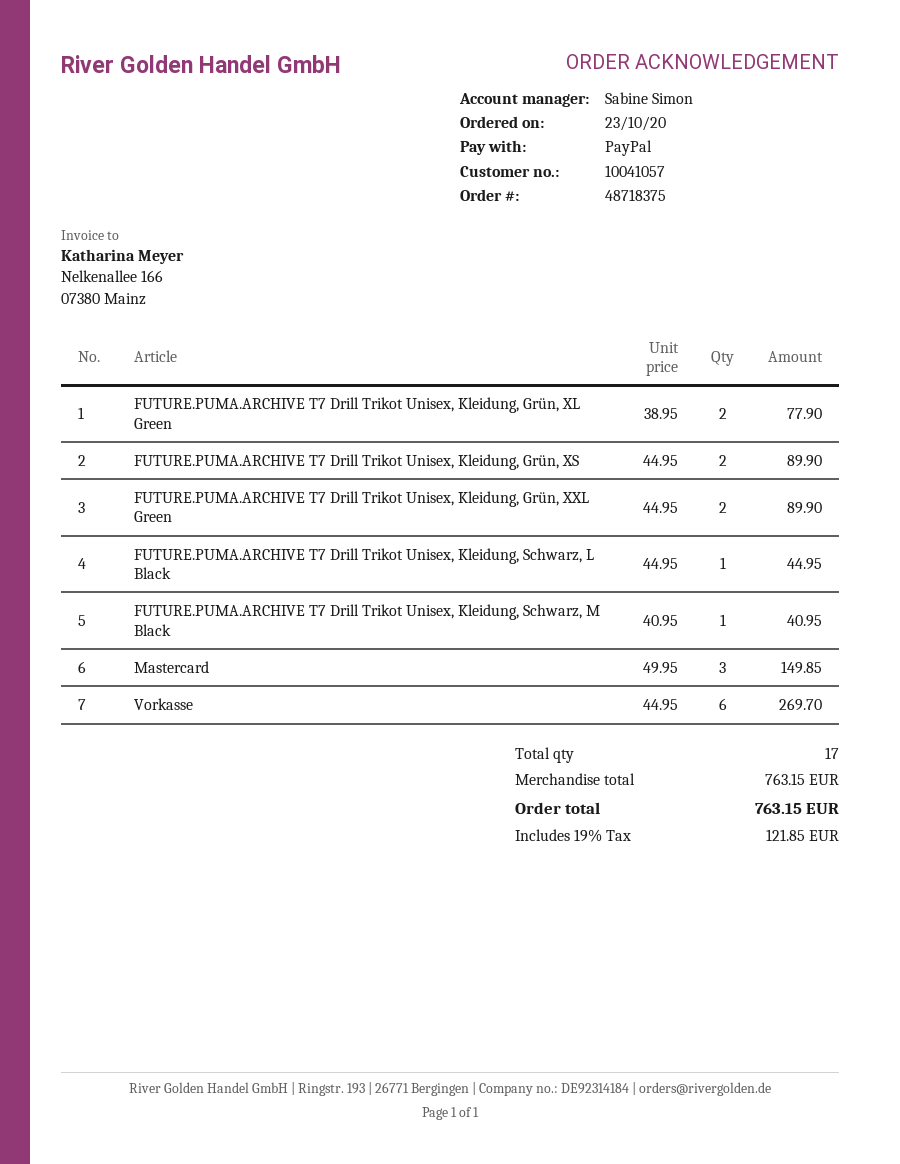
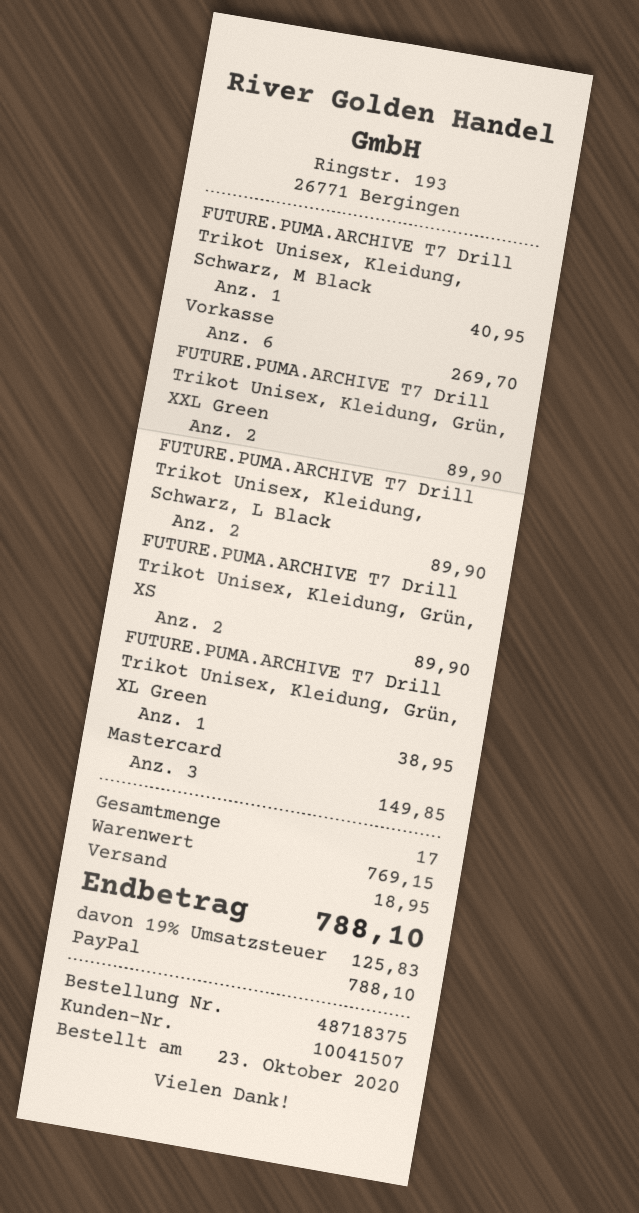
customer number: 10041057 -> 10041507
FUTURE.PUMA.ARCHIVE T7 Drill Trikot Unisex, Kleidung, Grün, XL Green: 2 for 77.90 -> 1 for 38.95
FUTURE.PUMA.ARCHIVE T7 Drill Trikot Unisex, Kleidung, Schwarz, L Black: 1 for 44.95 -> 2 for 89.90
subtotal: 763.15 -> 769.15
shipping: none -> 18.95
tax: 19% = 121.85 -> 19% = 125.83
total: 763.15 -> 788.10

